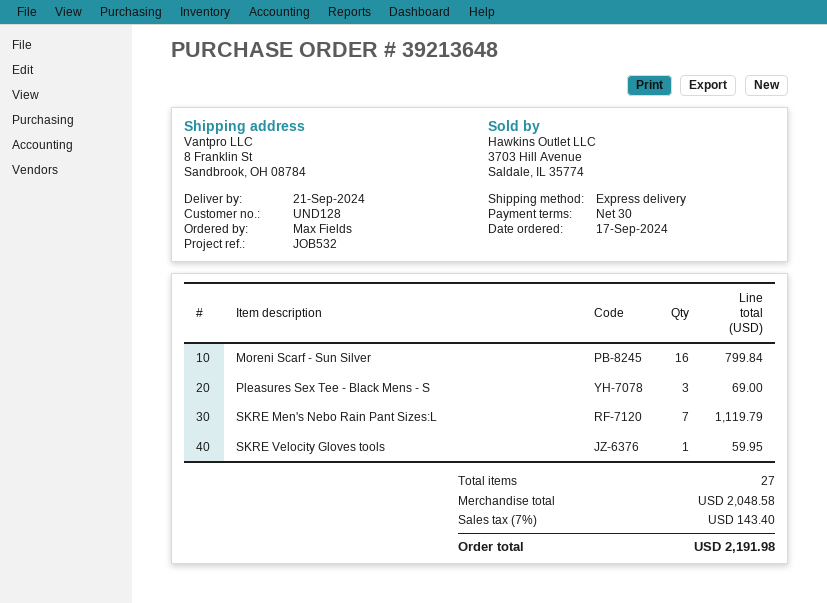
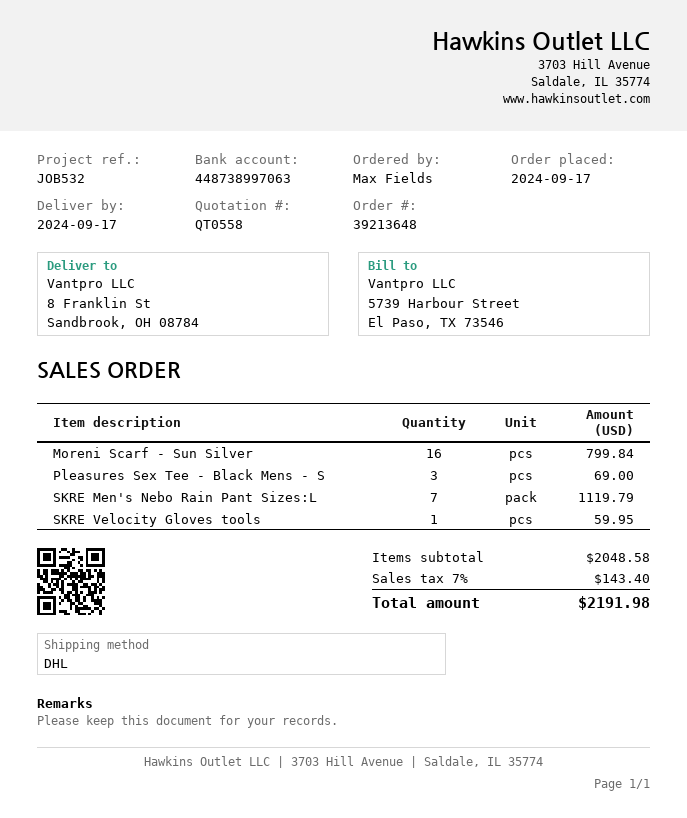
delivery date: 2024-09-21 -> 2024-09-17
shipping method: express -> DHL

